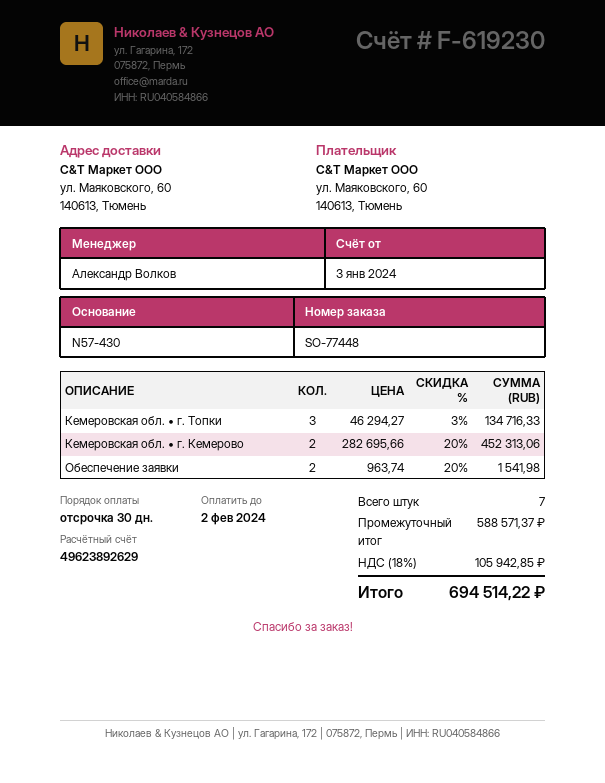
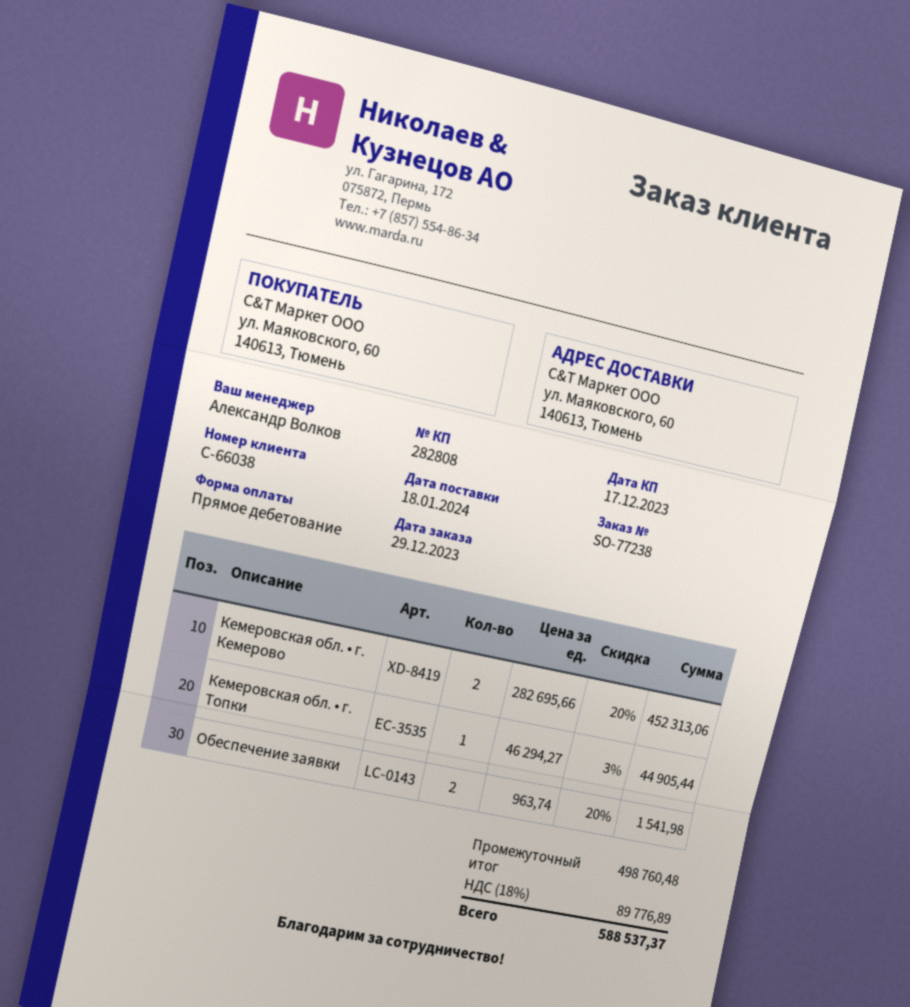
order number: SO-77448 -> SO-77238
Кемеровская обл. • г. Топки: 3 x 46294.27 - 3% = 134716.33 -> 1 x 46294.27 - 3% = 44905.44
subtotal: 588571.37 -> 498760.48
tax: 18% = 105942.85 -> 18% = 89776.89
total: 694514.22 -> 588537.37

